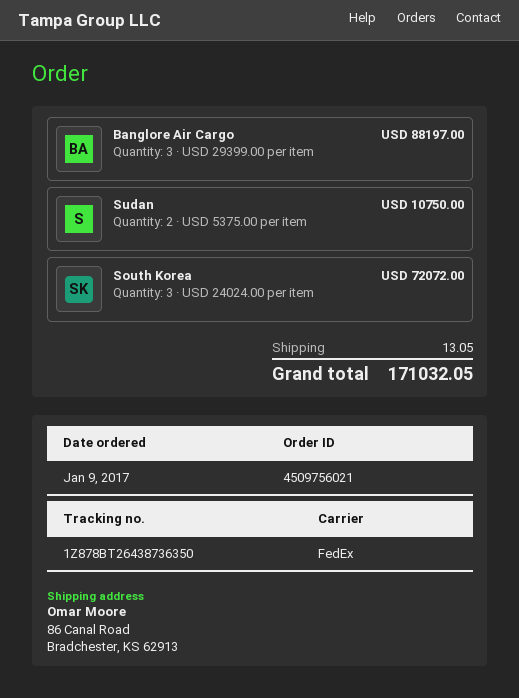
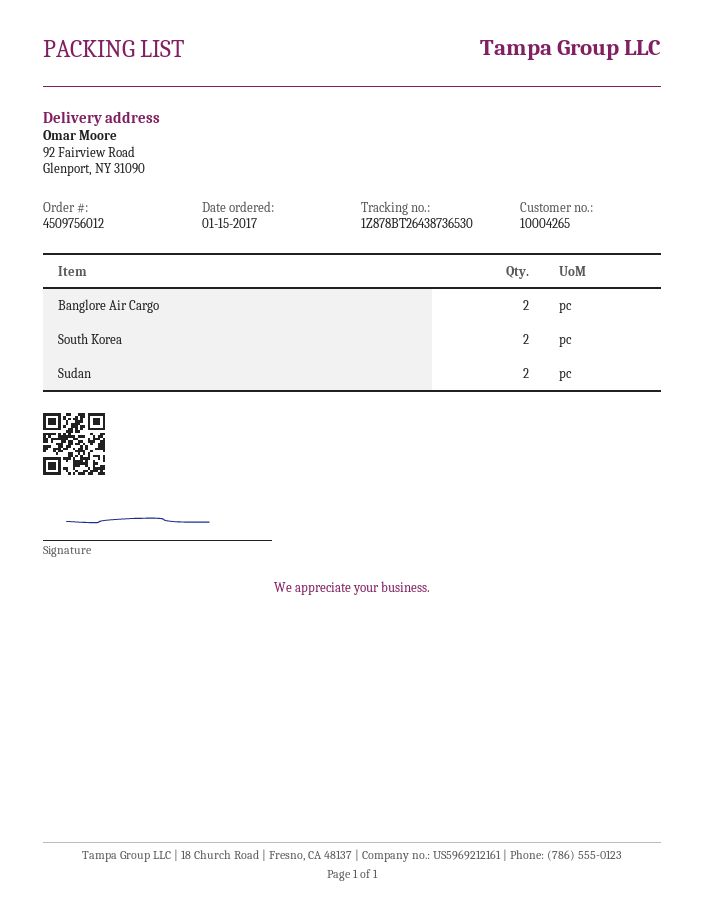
order number: 4509756021 -> 4509756012
order date: 2017-01-09 -> 2017-01-15
tracking number: 1Z878BT26438736350 -> 1Z878BT26438736530
ship to: 86 Canal Road, Bradchester, KS 62913 -> 92 Fairview Road, Glenport, NY 31090
Banglore Air Cargo: 3 -> 2
South Korea: 3 -> 2

